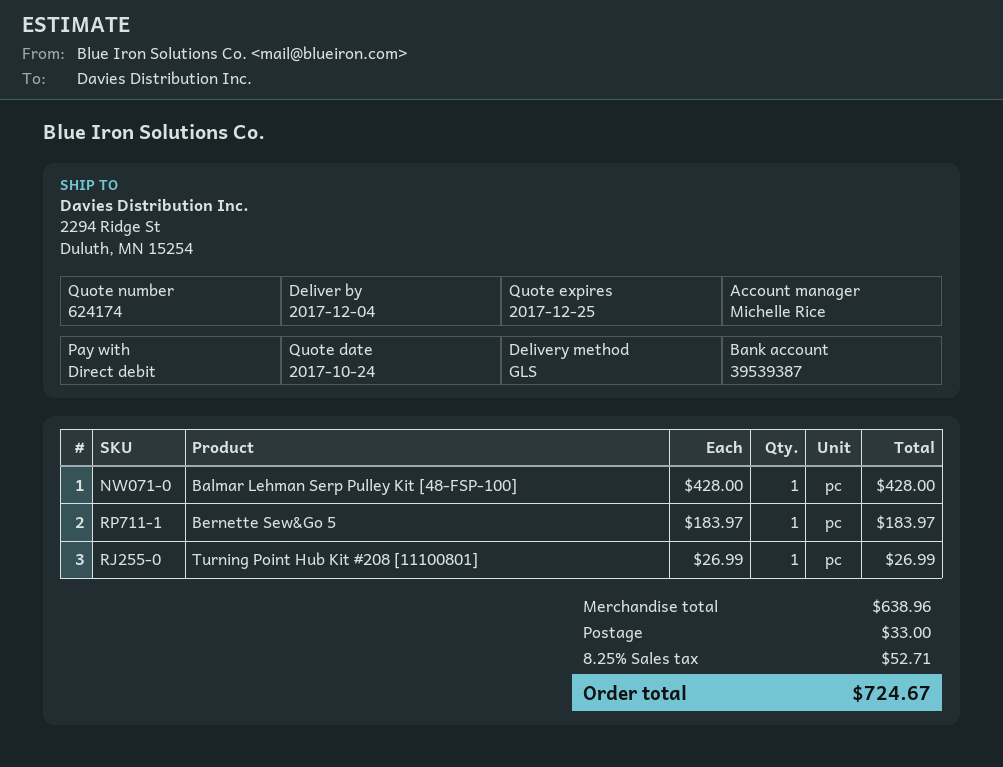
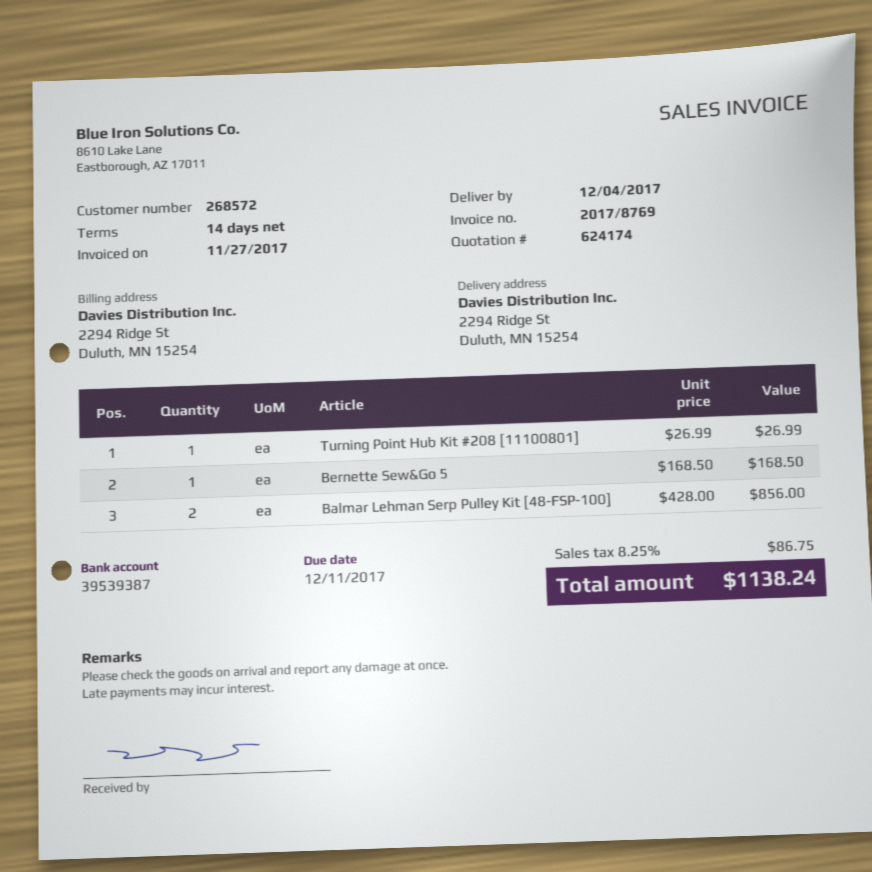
Balmar Lehman Serp Pulley Kit [48-FSP-100]: 1 x 428.00 = 428.00 -> 2 x 428.00 = 856.00
Bernette Sew&Go 5: 1 x 183.97 = 183.97 -> 1 x 168.50 = 168.50
shipping: 33.00 -> none
tax: 8.25% = 52.71 -> 8.25% = 86.75
total: 724.67 -> 1138.24

